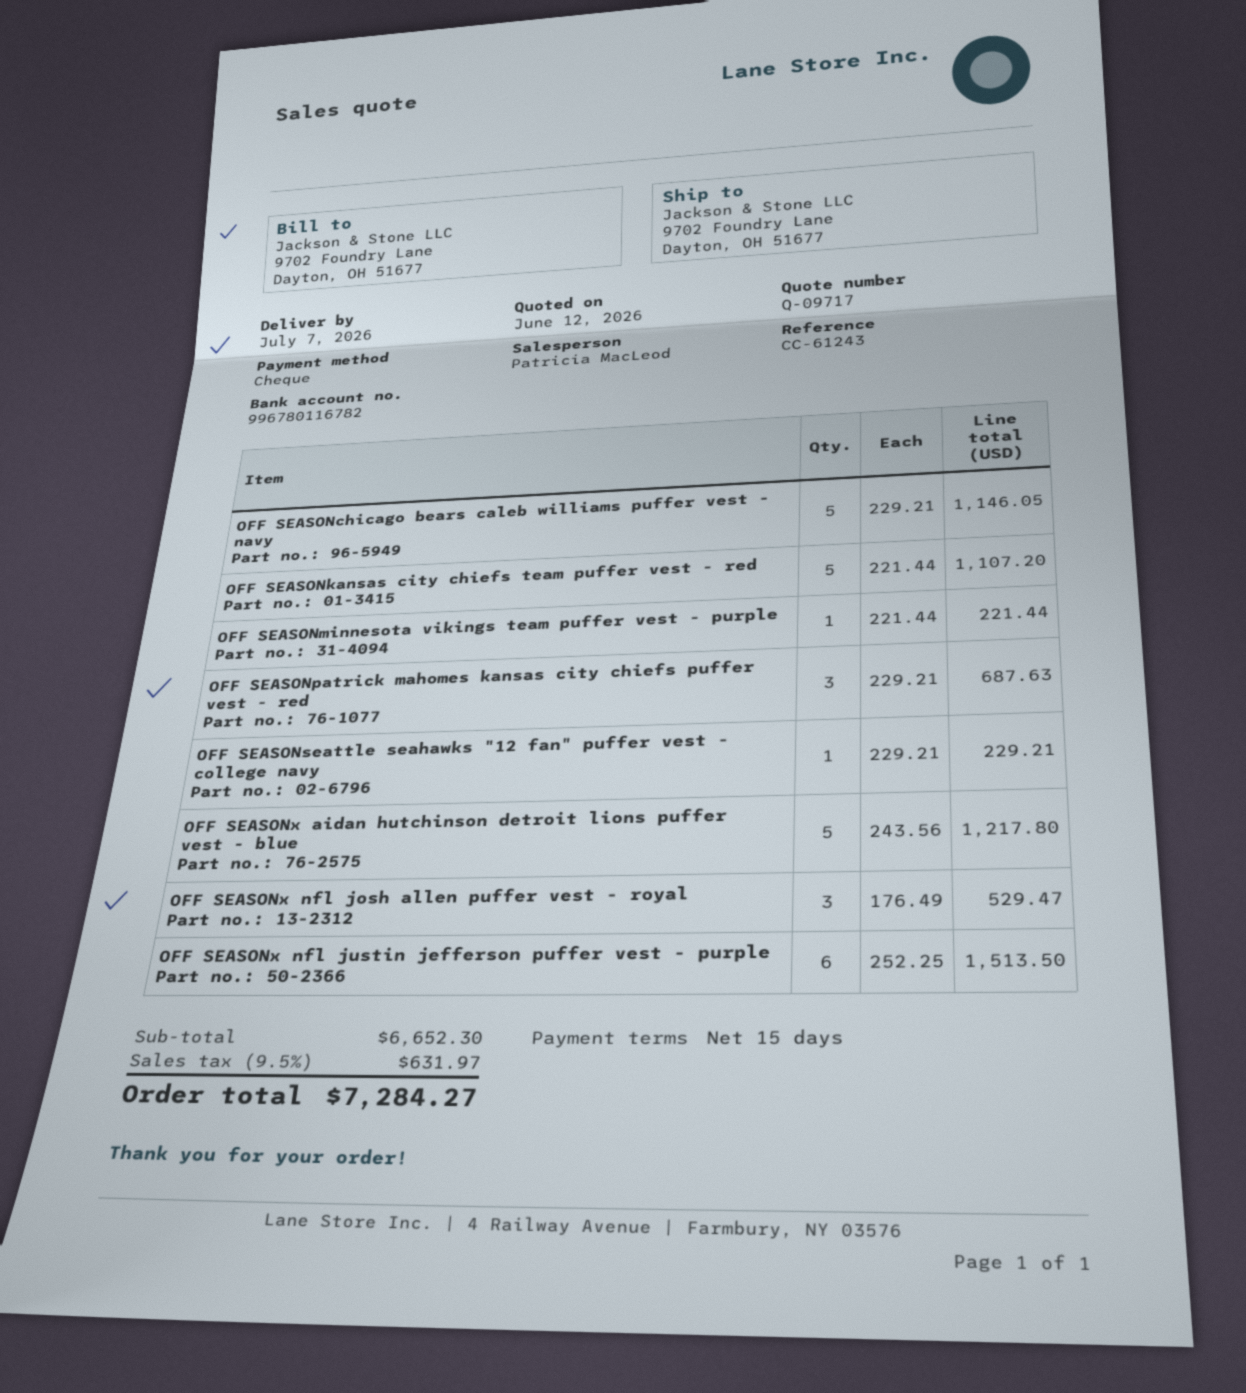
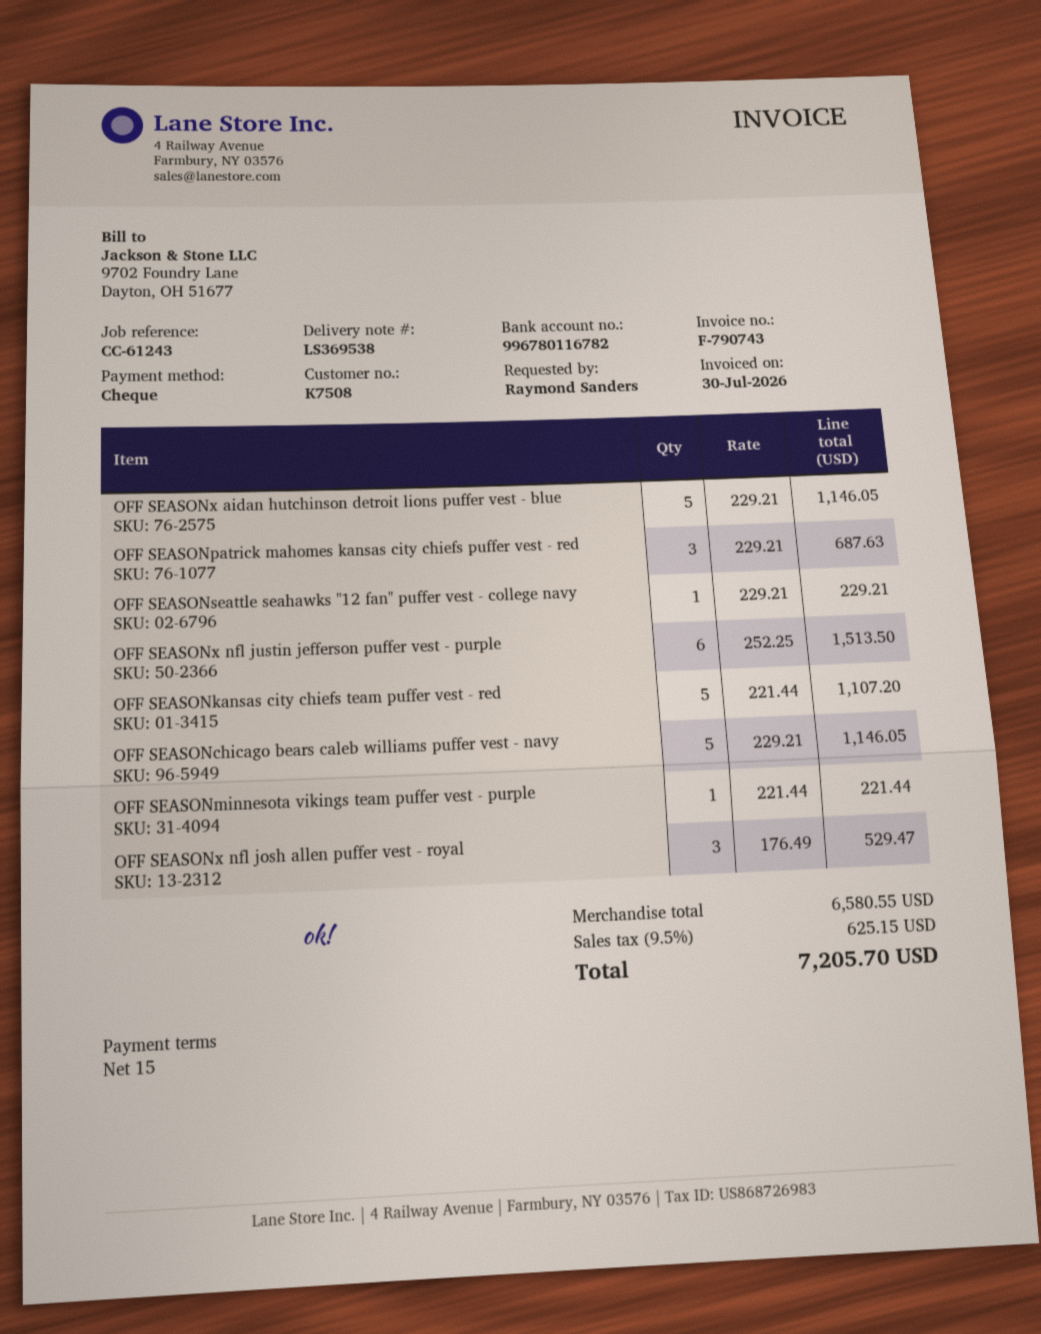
OFF SEASONx aidan hutchinson detroit lions puffer vest - blue: 5 x 243.56 = 1217.80 -> 5 x 229.21 = 1146.05
subtotal: 6652.30 -> 6580.55
tax: 9.5% = 631.97 -> 9.5% = 625.15
total: 7284.27 -> 7205.70

